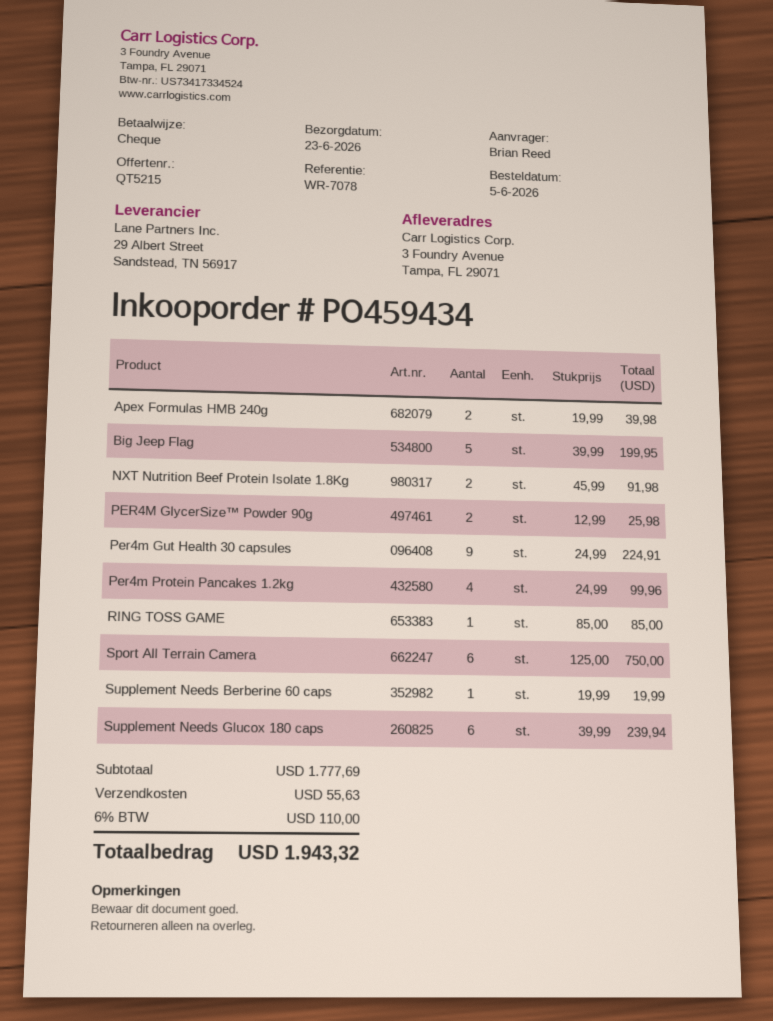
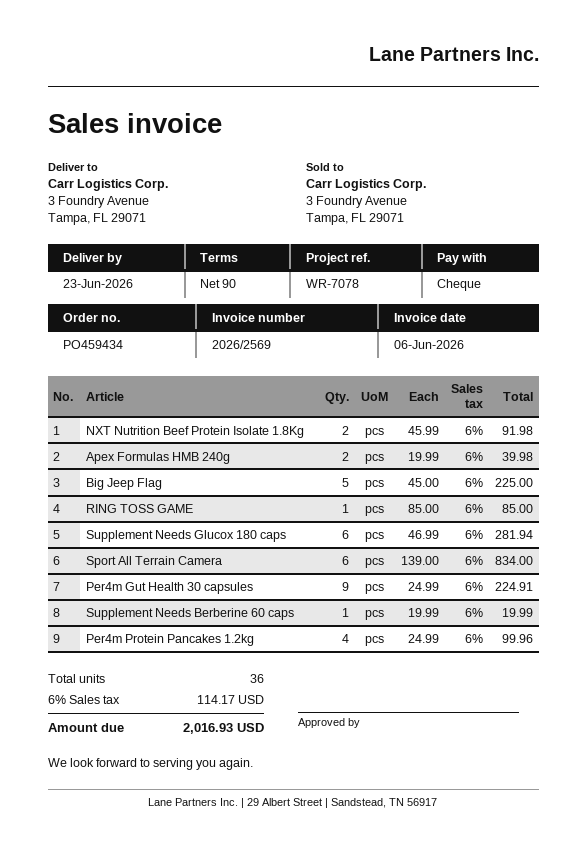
Big Jeep Flag: 5 x 39.99 = 199.95 -> 5 x 45.00 = 225.00
PER4M GlycerSize™ Powder 90g: 2 x 12.99 = 25.98 -> none
Sport All Terrain Camera: 6 x 125.00 = 750.00 -> 6 x 139.00 = 834.00
Supplement Needs Glucox 180 caps: 6 x 39.99 = 239.94 -> 6 x 46.99 = 281.94
shipping: 55.63 -> none
tax: 6% = 110.00 -> 6% = 114.17
total: 1943.32 -> 2016.93

